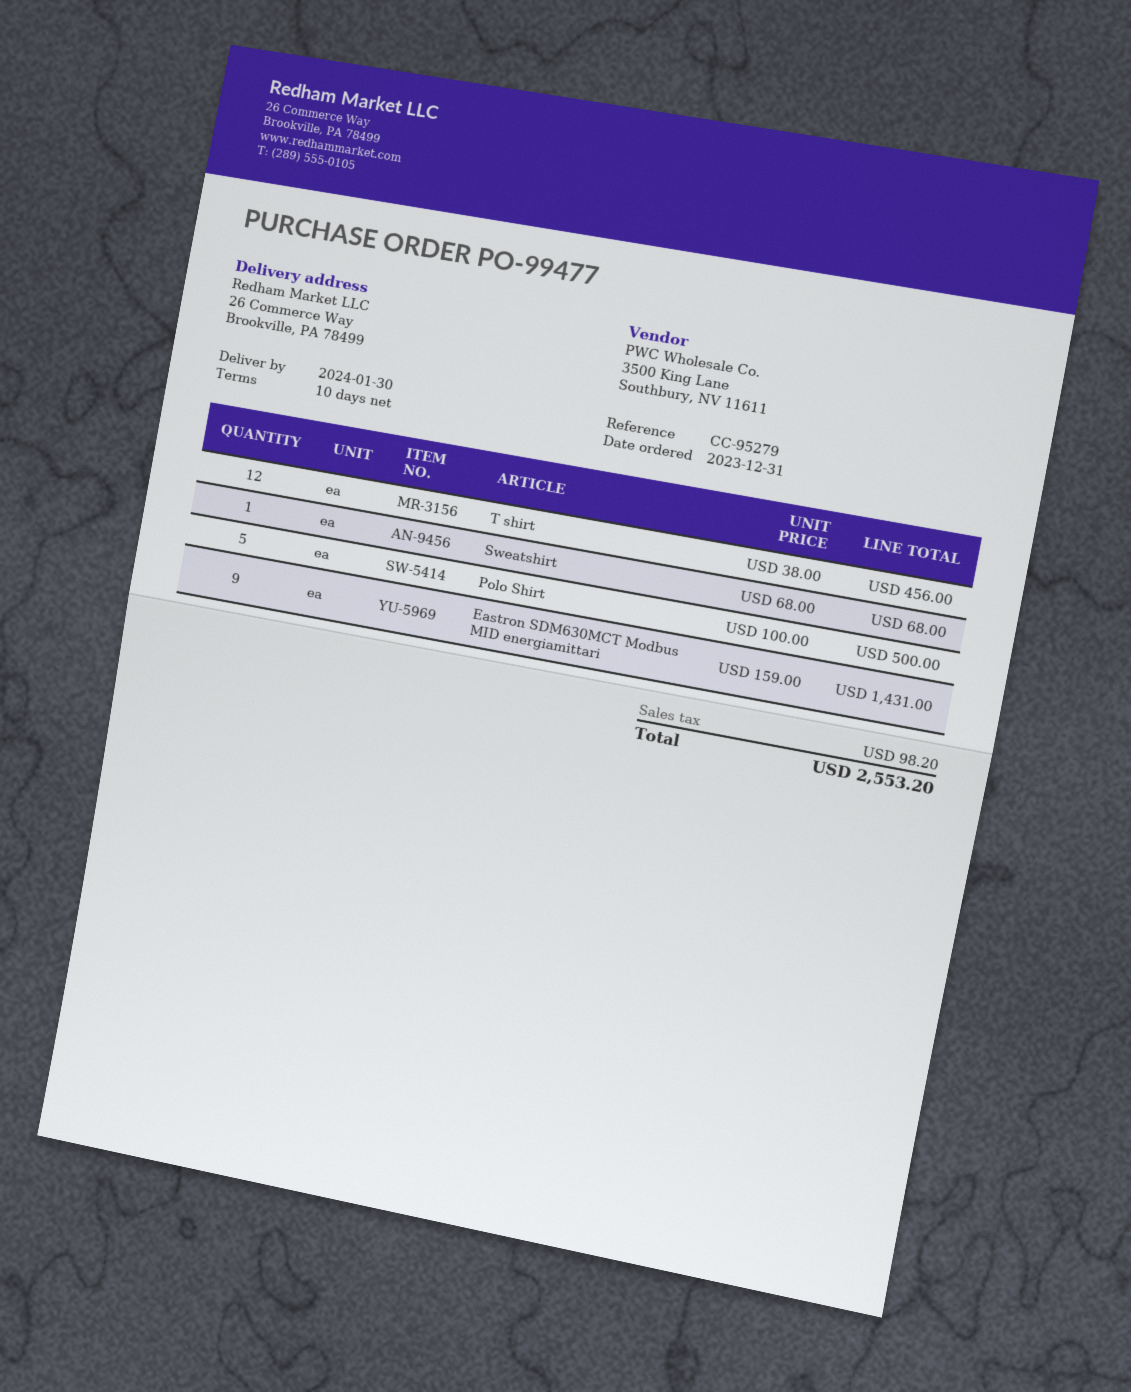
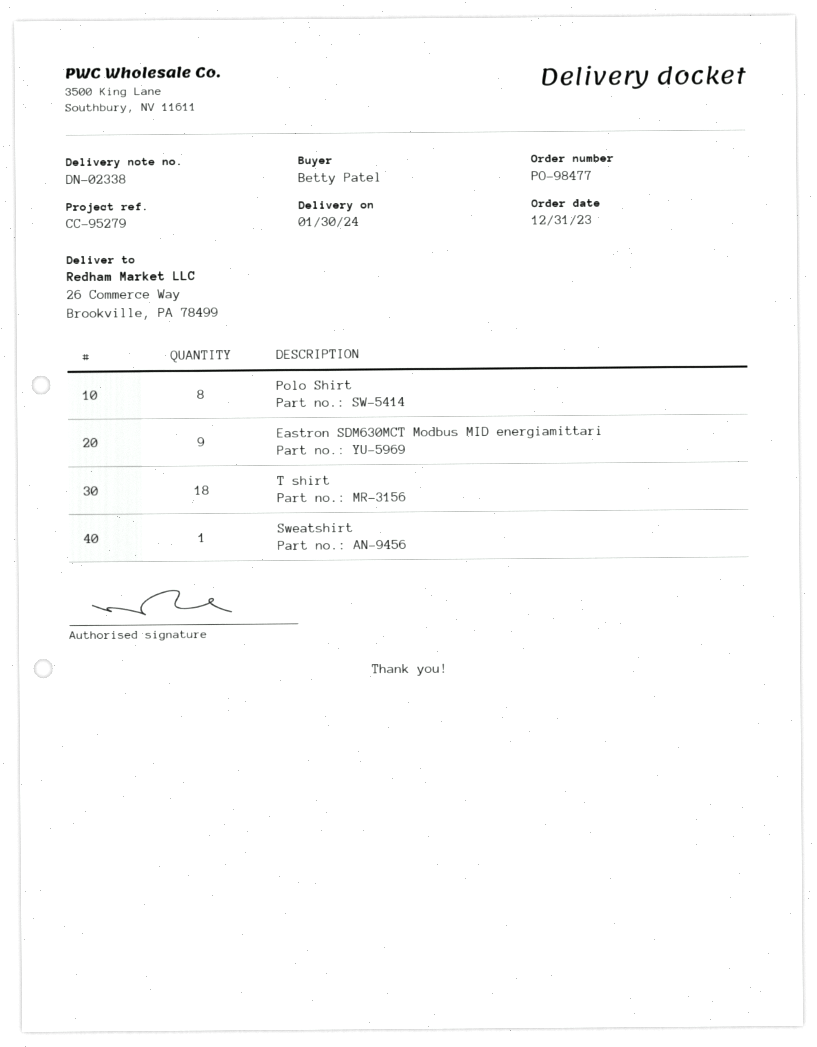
order number: PO-99477 -> PO-98477
T shirt: 12 -> 18
Polo Shirt: 5 -> 8

